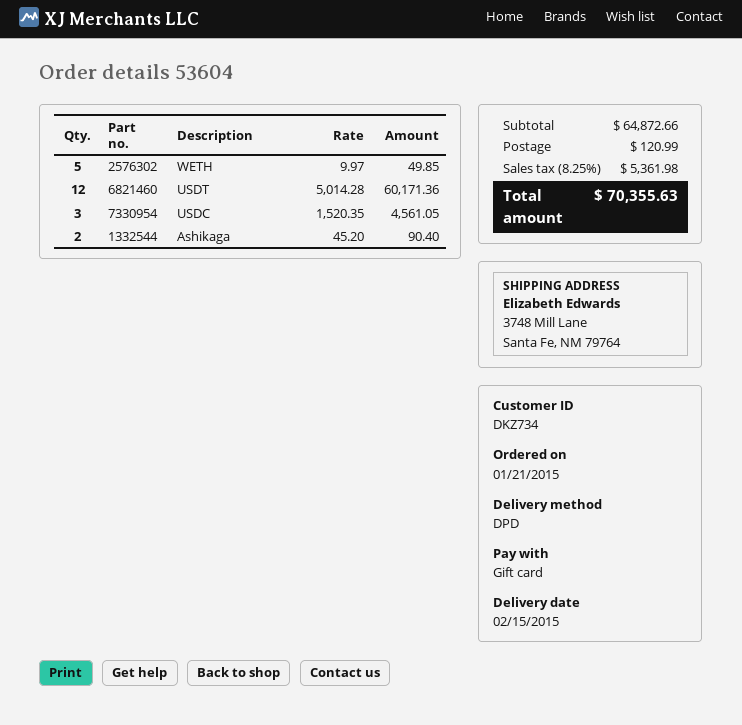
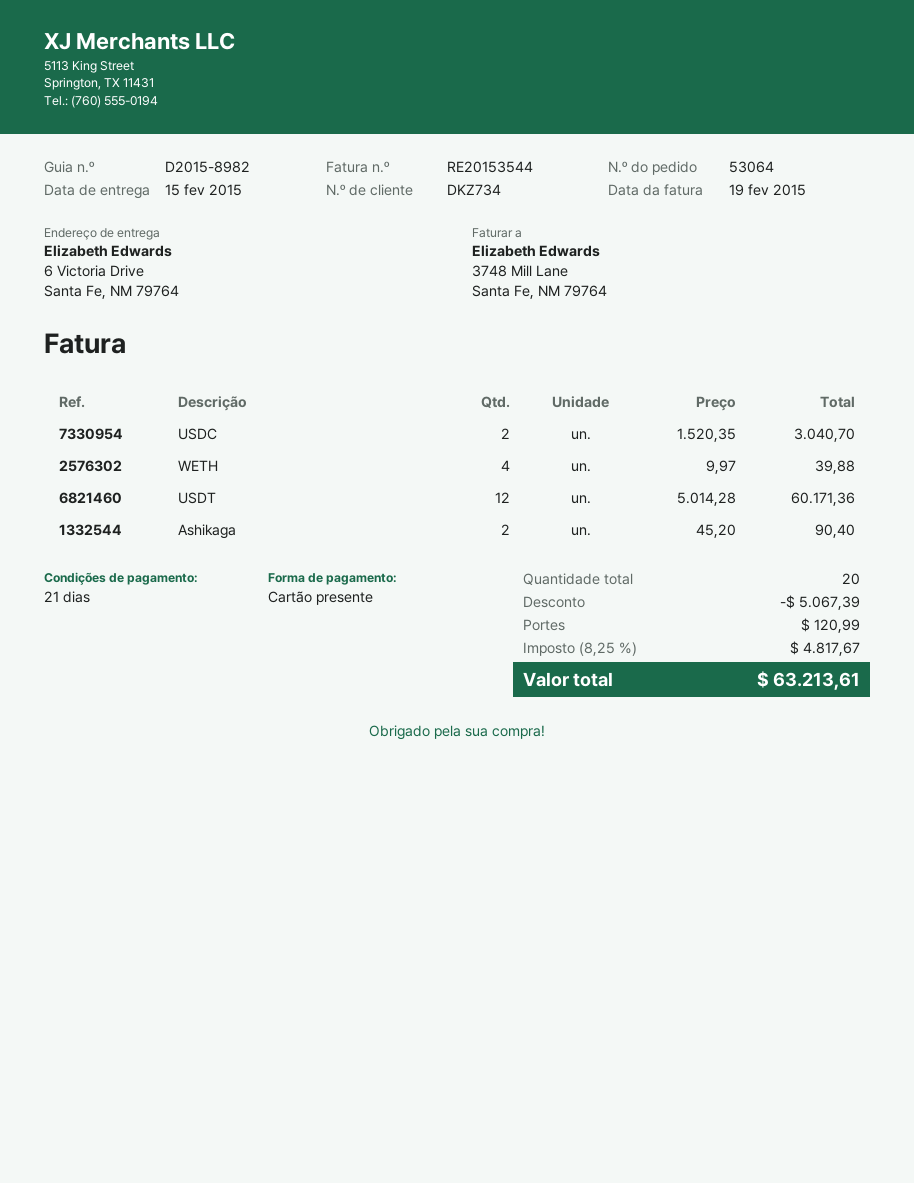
order number: 53604 -> 53064
ship to: 3748 Mill Lane, Santa Fe, NM 79764 -> 6 Victoria Drive, Santa Fe, NM 79764
WETH: 5 x 9.97 = 49.85 -> 4 x 9.97 = 39.88
USDC: 3 x 1520.35 = 4561.05 -> 2 x 1520.35 = 3040.70
discount: none -> 5067.39
tax: 8.25% = 5361.98 -> 8.25% = 4817.67
total: 70355.63 -> 63213.61

